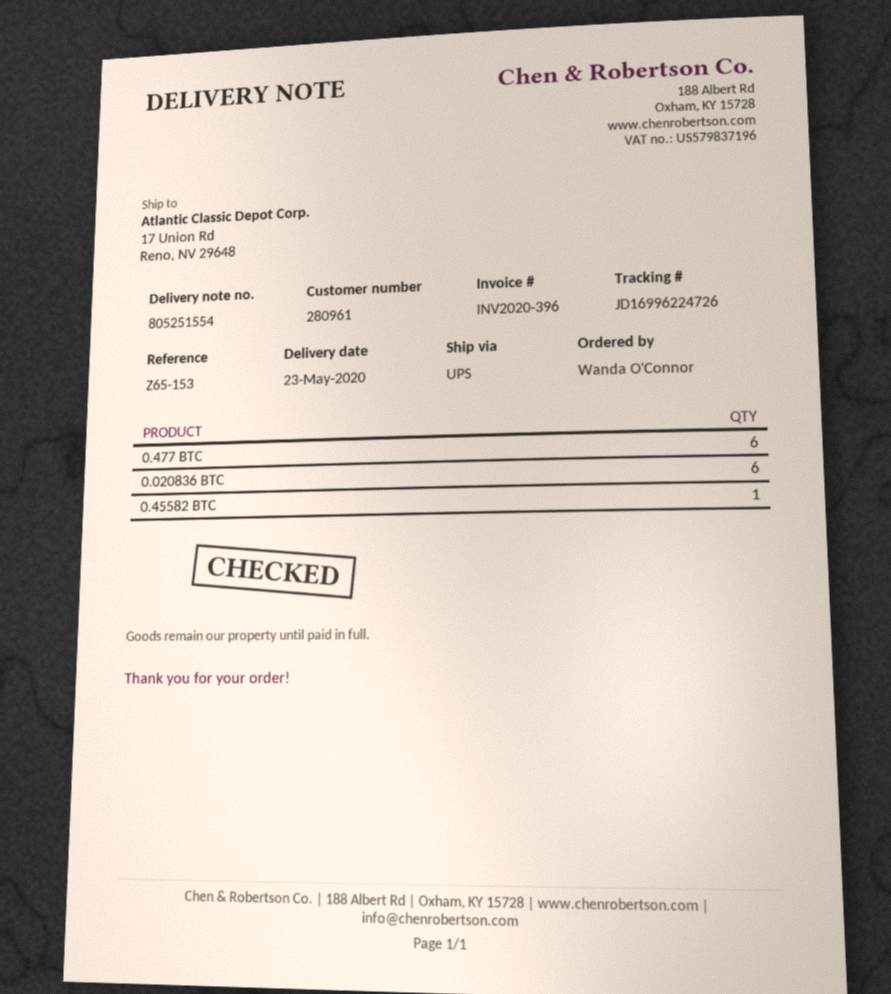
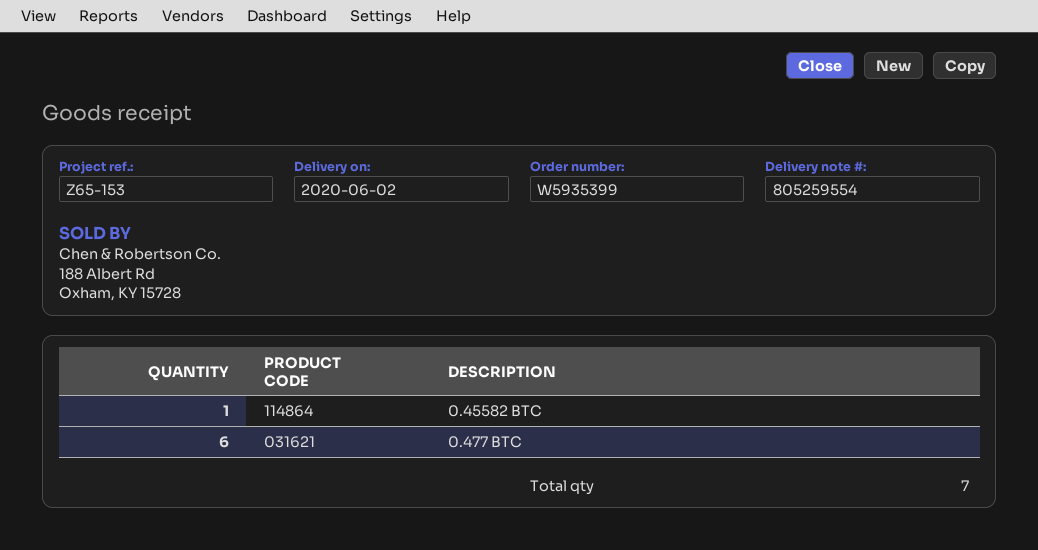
delivery note number: 805251554 -> 805259554
delivery date: 2020-05-23 -> 2020-06-02
0.020836 BTC: 6 -> none

